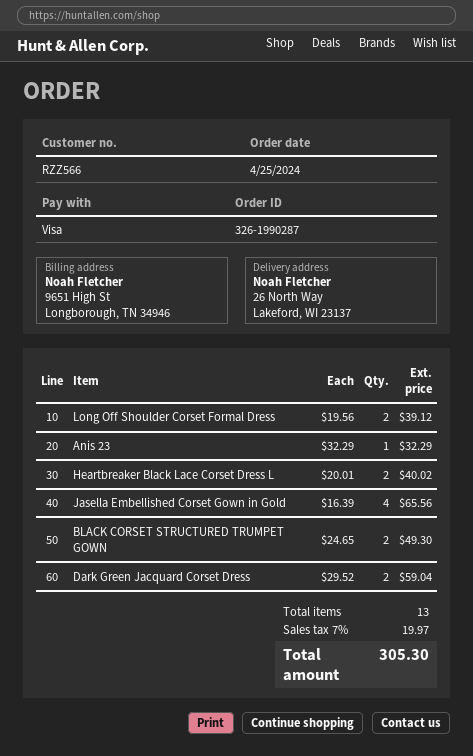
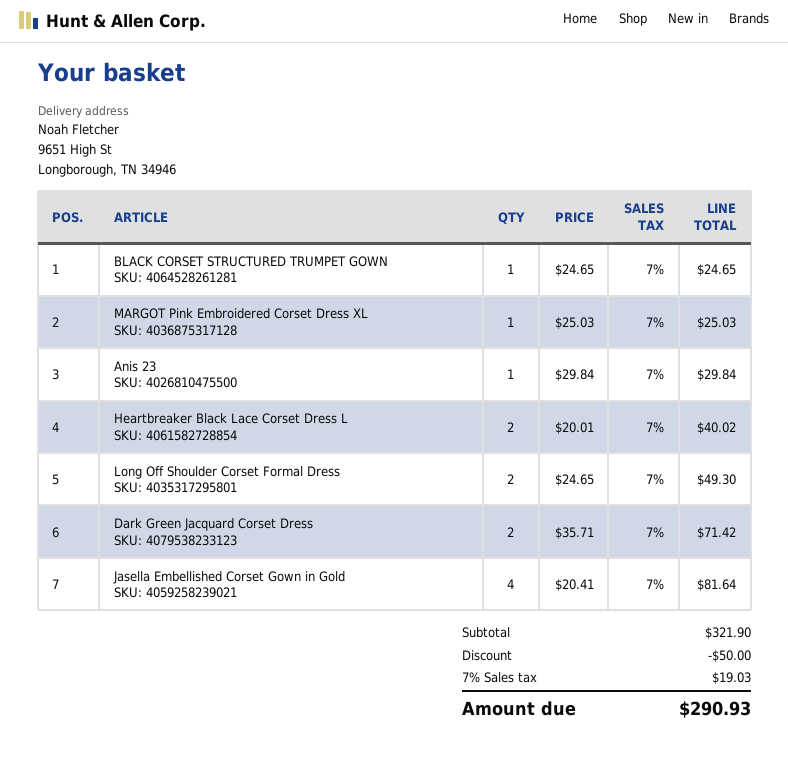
ship to: 26 North Way, Lakeford, WI 23137 -> 9651 High St, Longborough, TN 34946
Long Off Shoulder Corset Formal Dress: 2 x 19.56 = 39.12 -> 2 x 24.65 = 49.30
Anis 23: 1 x 32.29 = 32.29 -> 1 x 29.84 = 29.84
Jasella Embellished Corset Gown in Gold: 4 x 16.39 = 65.56 -> 4 x 20.41 = 81.64
BLACK CORSET STRUCTURED TRUMPET GOWN: 2 x 24.65 = 49.30 -> 1 x 24.65 = 24.65
Dark Green Jacquard Corset Dress: 2 x 29.52 = 59.04 -> 2 x 35.71 = 71.42
MARGOT Pink Embroidered Corset Dress XL: none -> 1 x 25.03 = 25.03
discount: none -> 50.00
tax: 7% = 19.97 -> 7% = 19.03
total: 305.30 -> 290.93

